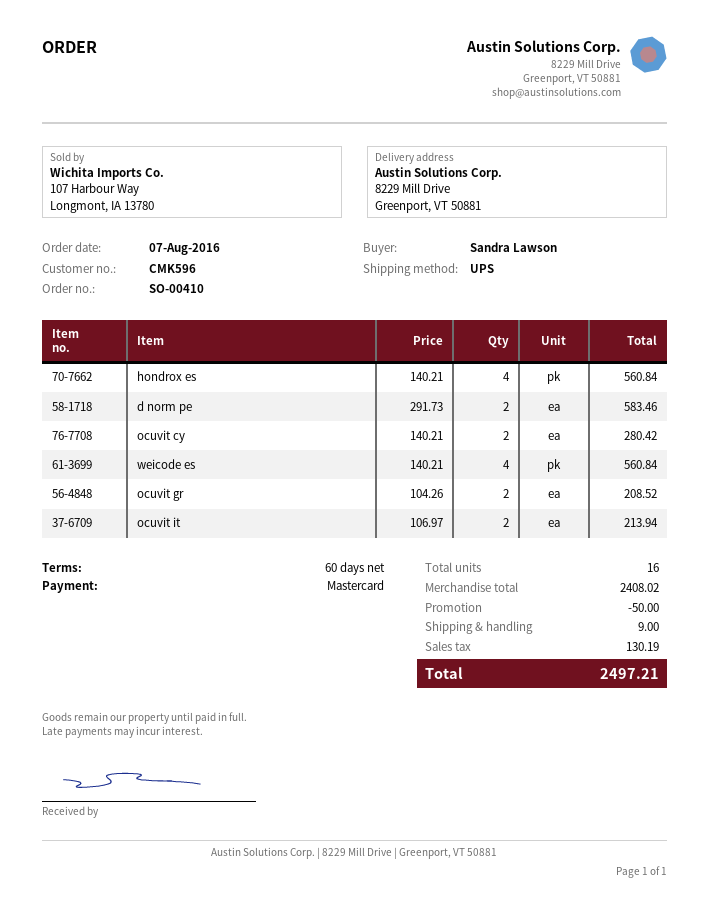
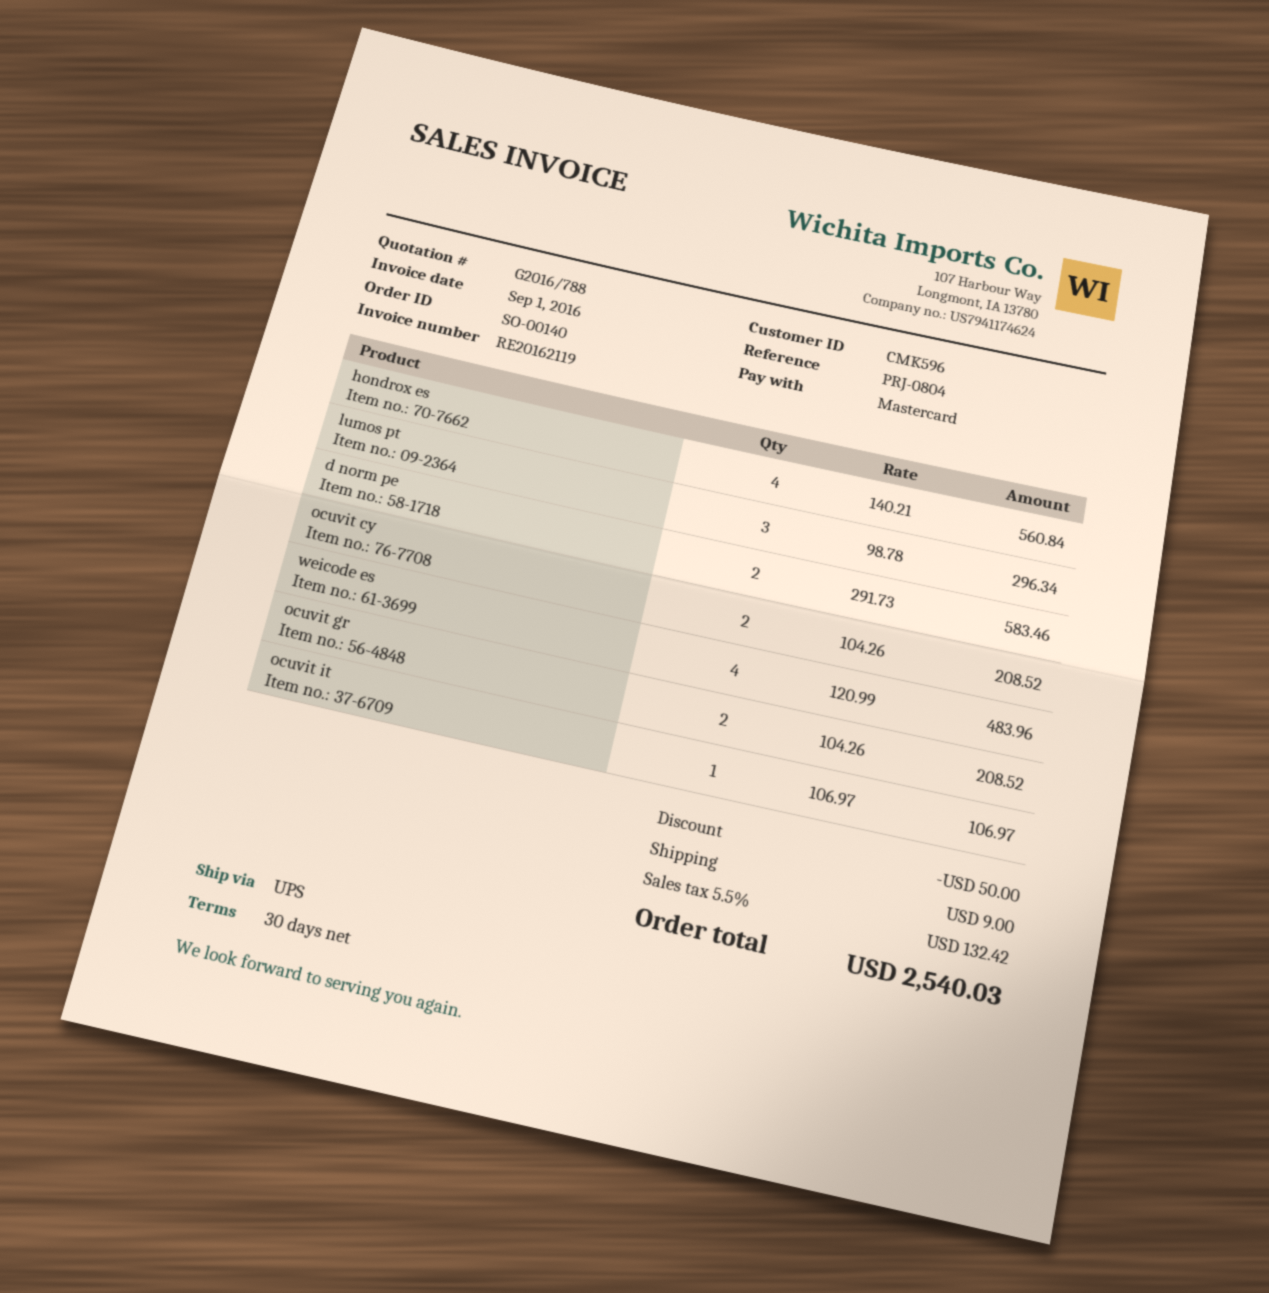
order number: SO-00410 -> SO-00140
payment terms: 60 days -> 30 days
ocuvit cy: 2 x 140.21 = 280.42 -> 2 x 104.26 = 208.52
weicode es: 4 x 140.21 = 560.84 -> 4 x 120.99 = 483.96
ocuvit it: 2 x 106.97 = 213.94 -> 1 x 106.97 = 106.97
lumos pt: none -> 3 x 98.78 = 296.34
tax: 130.19 -> 132.42
total: 2497.21 -> 2540.03

